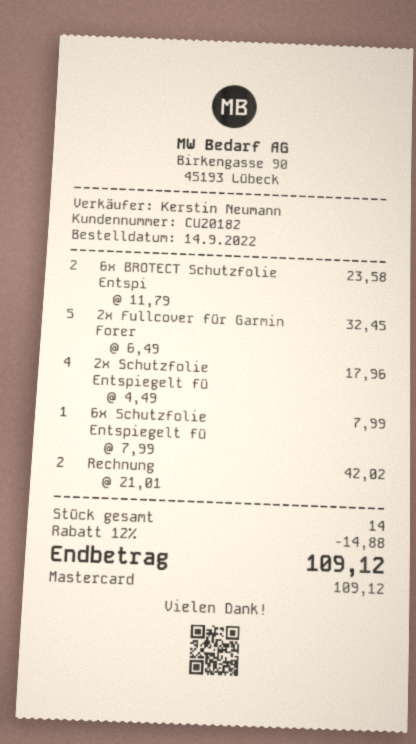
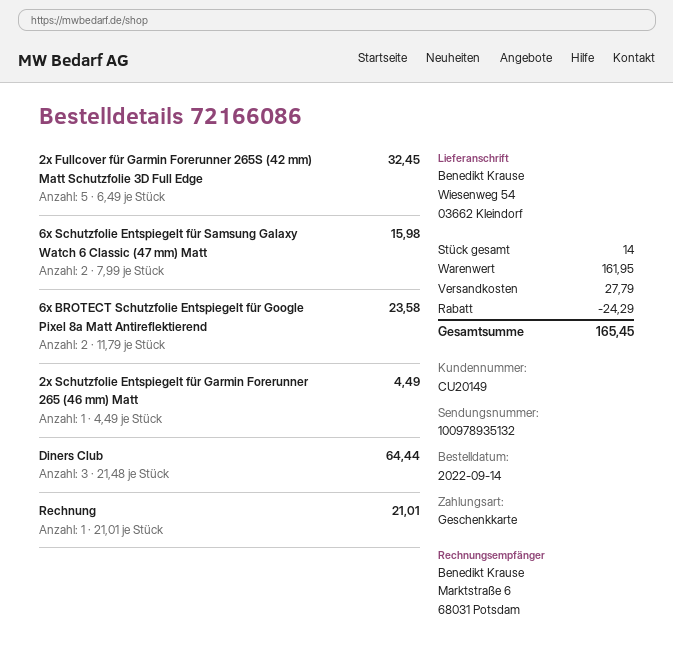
customer number: CU20182 -> CU20149
payment method: Mastercard -> gift card
2x Schutzfolie Entspiegelt fü: 4 x 4.49 = 17.96 -> 1 x 4.49 = 4.49
6x Schutzfolie Entspiegelt fü: 1 x 7.99 = 7.99 -> 2 x 7.99 = 15.98
Rechnung: 2 x 21.01 = 42.02 -> 1 x 21.01 = 21.01
Diners Club: none -> 3 x 21.48 = 64.44
discount: 14.88 -> 24.29
shipping: none -> 27.79
total: 109.12 -> 165.45

